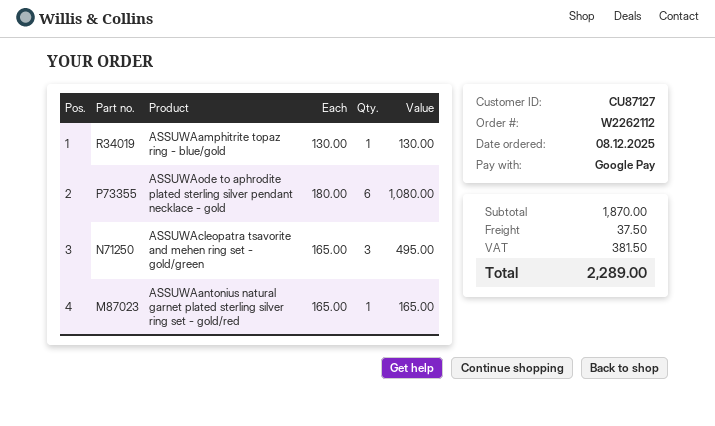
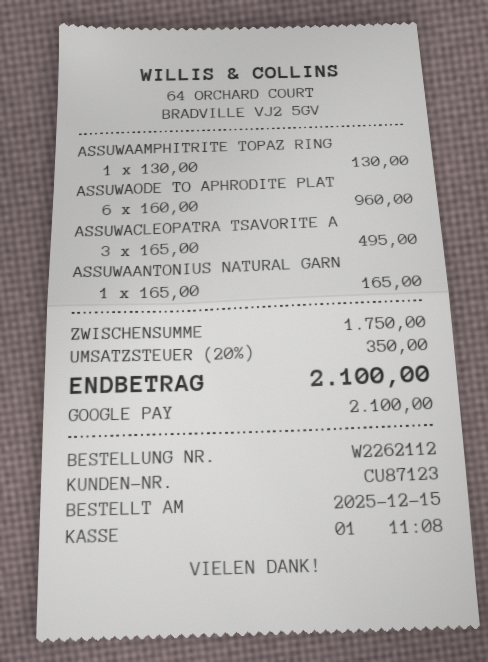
order date: 2025-12-08 -> 2025-12-15
customer number: CU87127 -> CU87123
ASSUWAode to aphrodite plated sterling silver pendant necklace - gold: 6 x 180.00 = 1080.00 -> 6 x 160.00 = 960.00
subtotal: 1870.00 -> 1750.00
shipping: 37.50 -> none
tax: 381.50 -> 350.00
total: 2289.00 -> 2100.00

